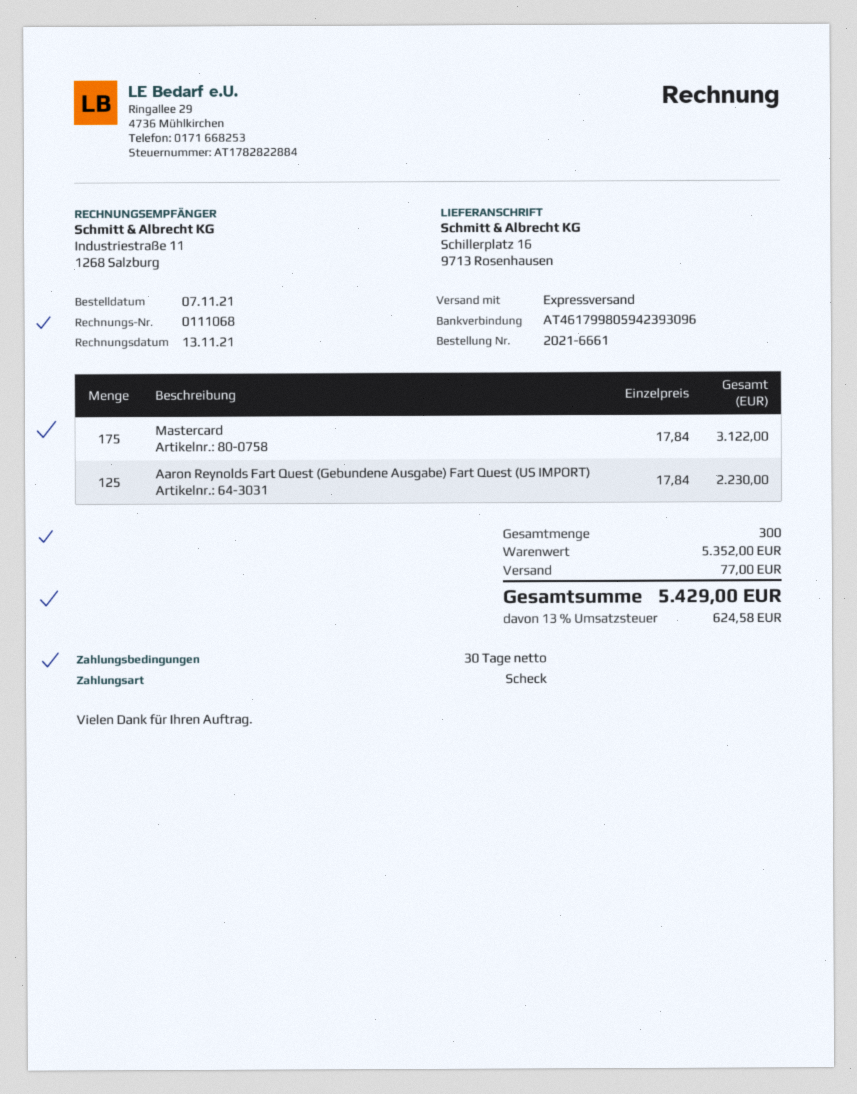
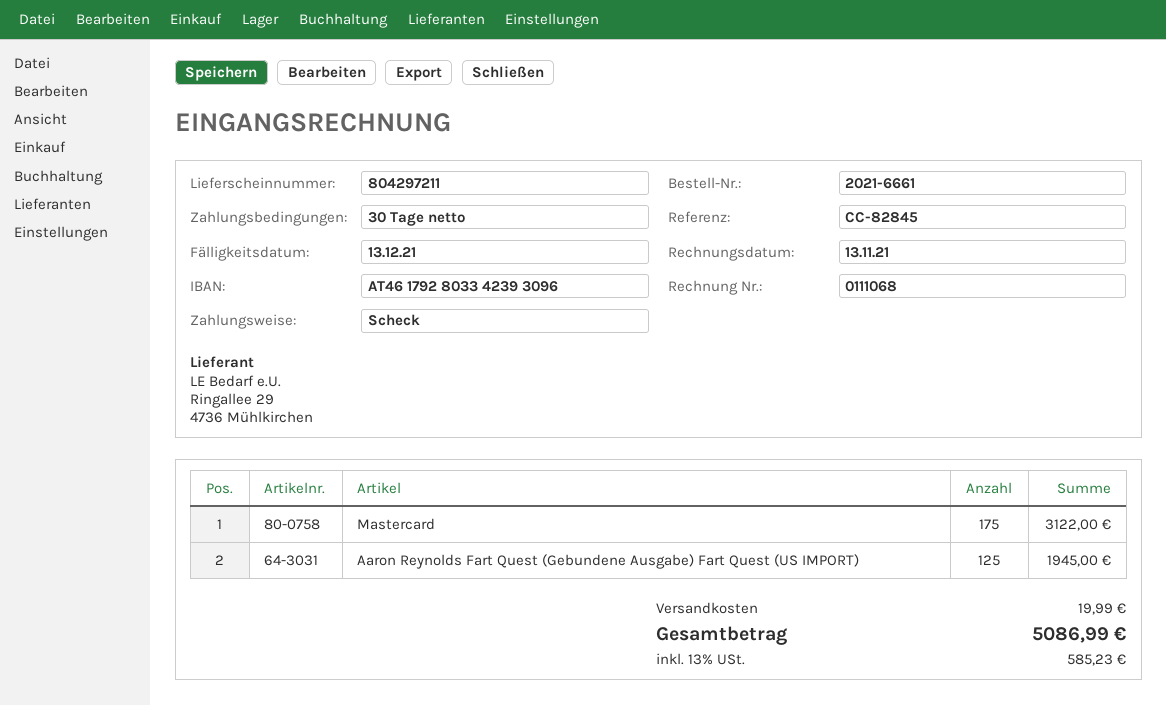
bank account: AT461799805942393096 -> AT461792803342393096
Aaron Reynolds Fart Quest (Gebundene Ausgabe) Fart Quest (US IMPORT): 125 for 2230.00 -> 125 for 1945.00
shipping: 77.00 -> 19.99
tax: 13% = 624.58 -> 13% = 585.23
total: 5429.00 -> 5086.99

